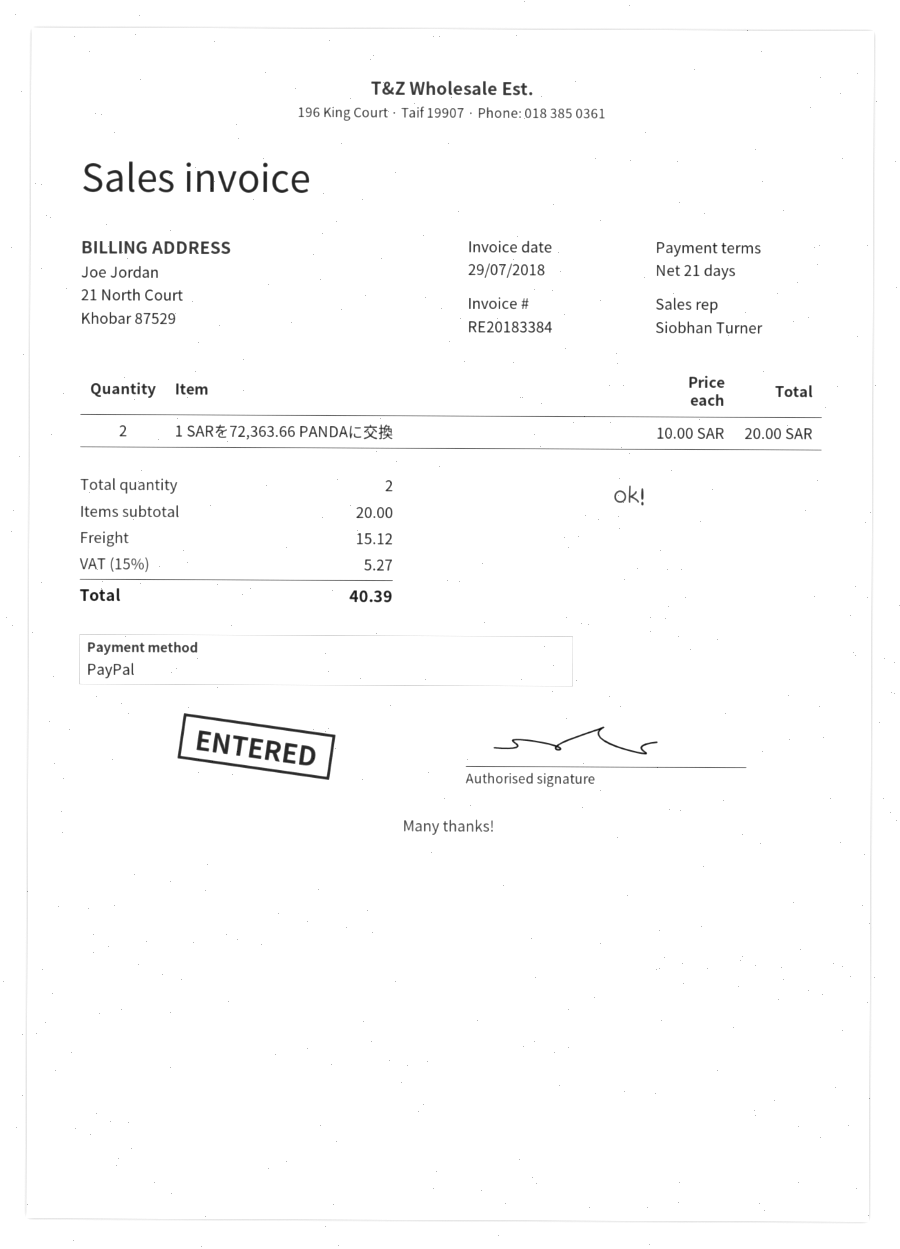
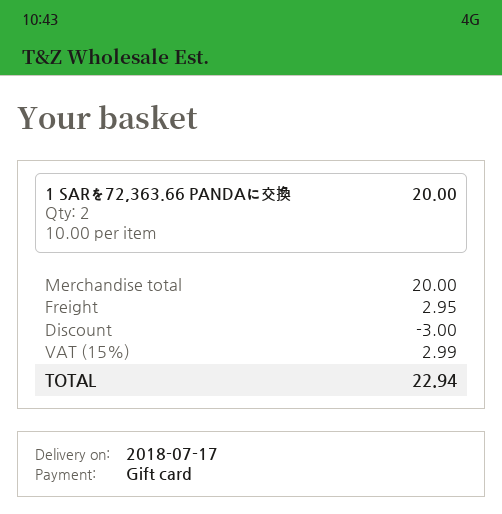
payment method: PayPal -> gift card
discount: none -> 3.00
shipping: 15.12 -> 2.95
tax: 15% = 5.27 -> 15% = 2.99
total: 40.39 -> 22.94

